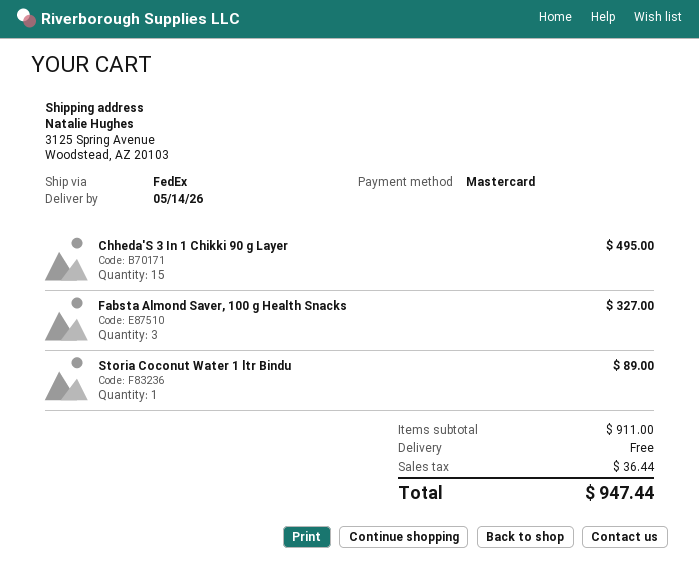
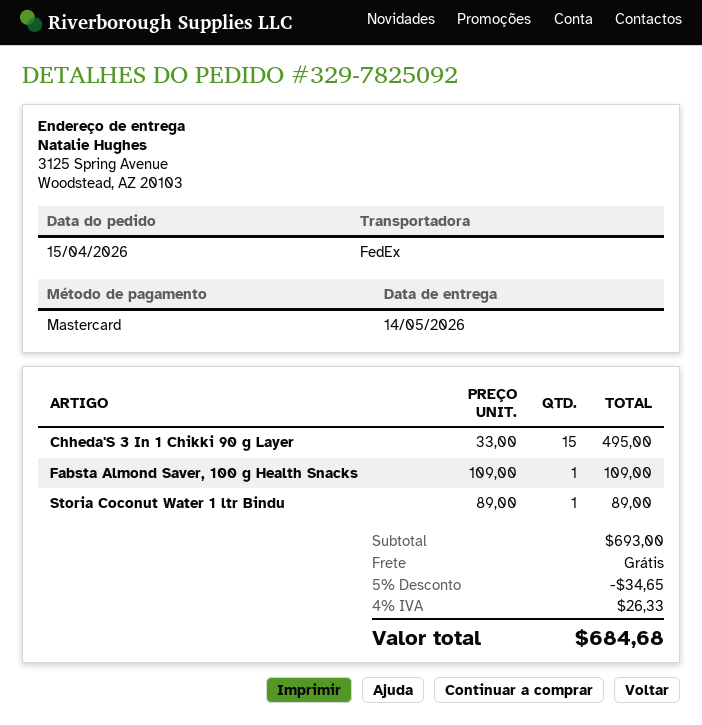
Fabsta Almond Saver, 100 g Health Snacks: 3 for 327.00 -> 1 for 109.00
subtotal: 911.00 -> 693.00
discount: none -> 5% = 34.65
tax: 36.44 -> 26.33
total: 947.44 -> 684.68

